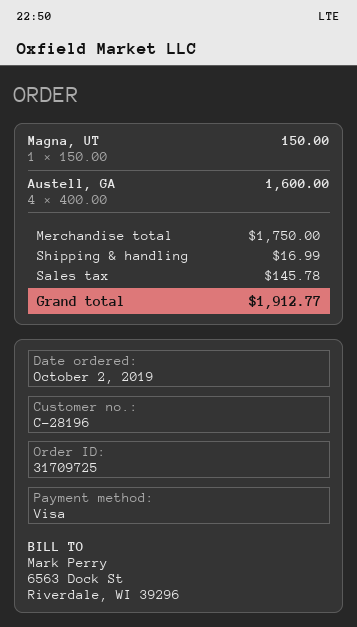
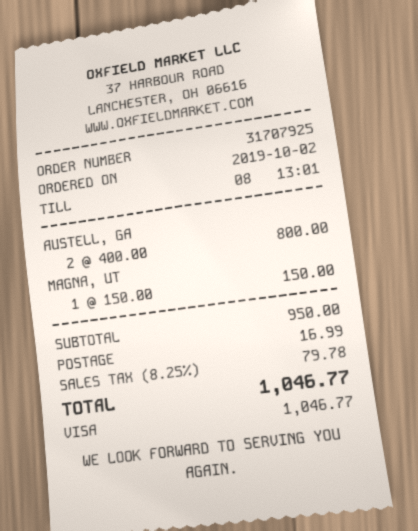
order number: 31709725 -> 31707925
Austell, GA: 4 x 400.00 = 1600.00 -> 2 x 400.00 = 800.00
subtotal: 1750.00 -> 950.00
tax: 145.78 -> 79.78
total: 1912.77 -> 1046.77

